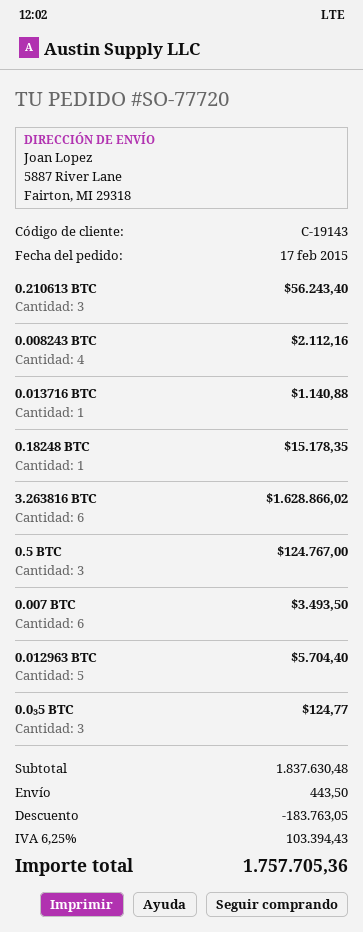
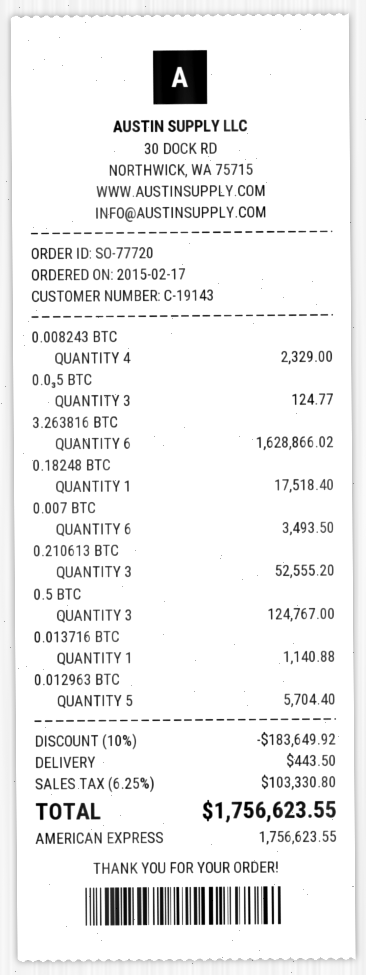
0.210613 BTC: 3 for 56243.40 -> 3 for 52555.20
0.008243 BTC: 4 for 2112.16 -> 4 for 2329.00
0.18248 BTC: 1 for 15178.35 -> 1 for 17518.40
discount: 183763.05 -> 183649.92
tax: 6.25% = 103394.43 -> 6.25% = 103330.80
total: 1757705.36 -> 1756623.55

